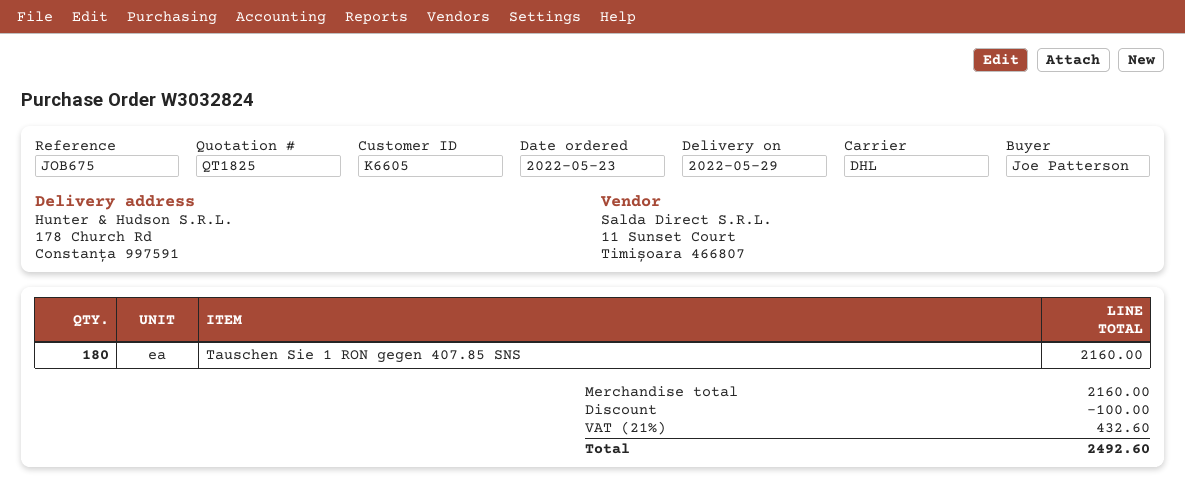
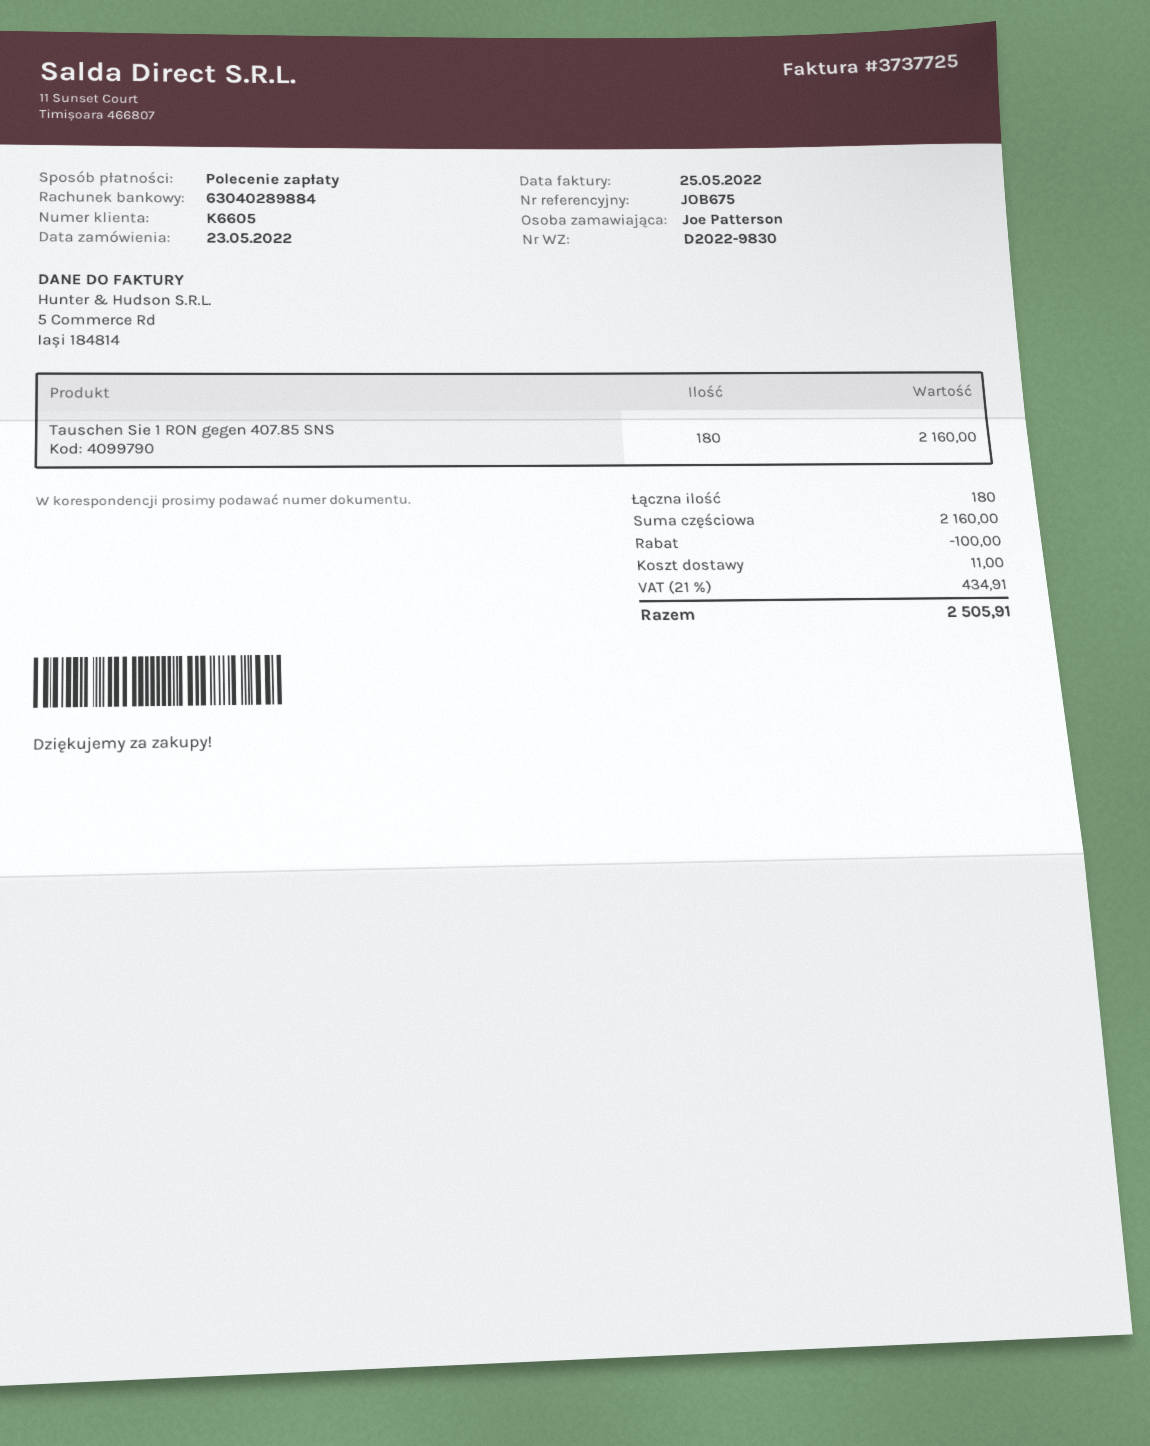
shipping: none -> 11.00
tax: 21% = 432.60 -> 21% = 434.91
total: 2492.60 -> 2505.91

